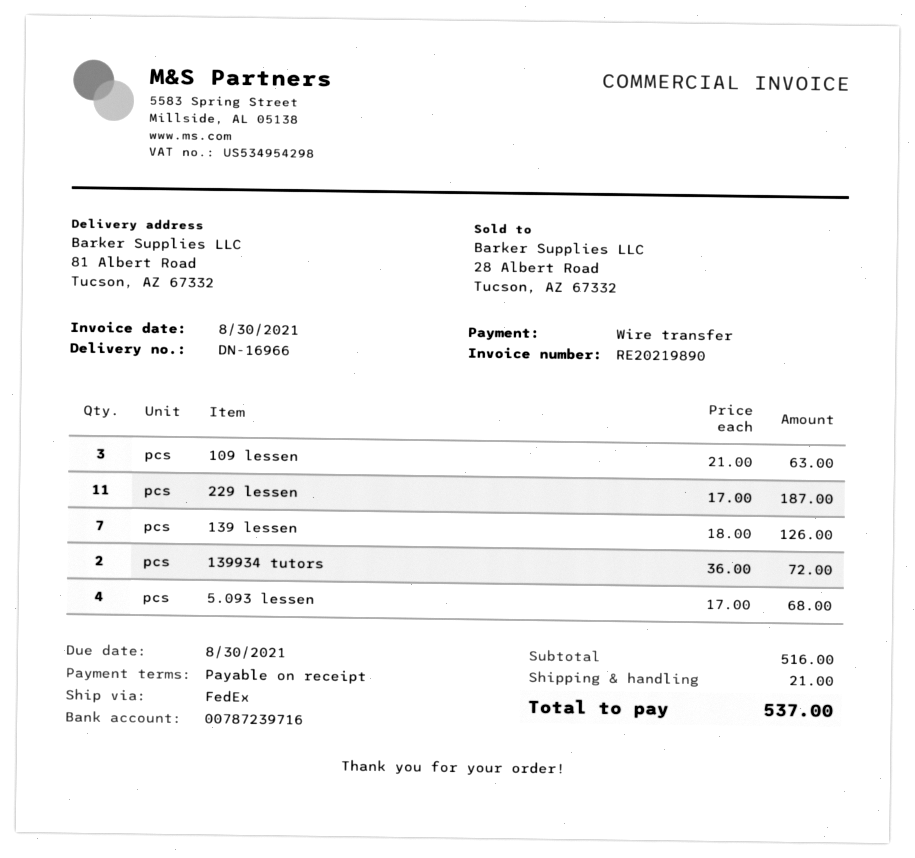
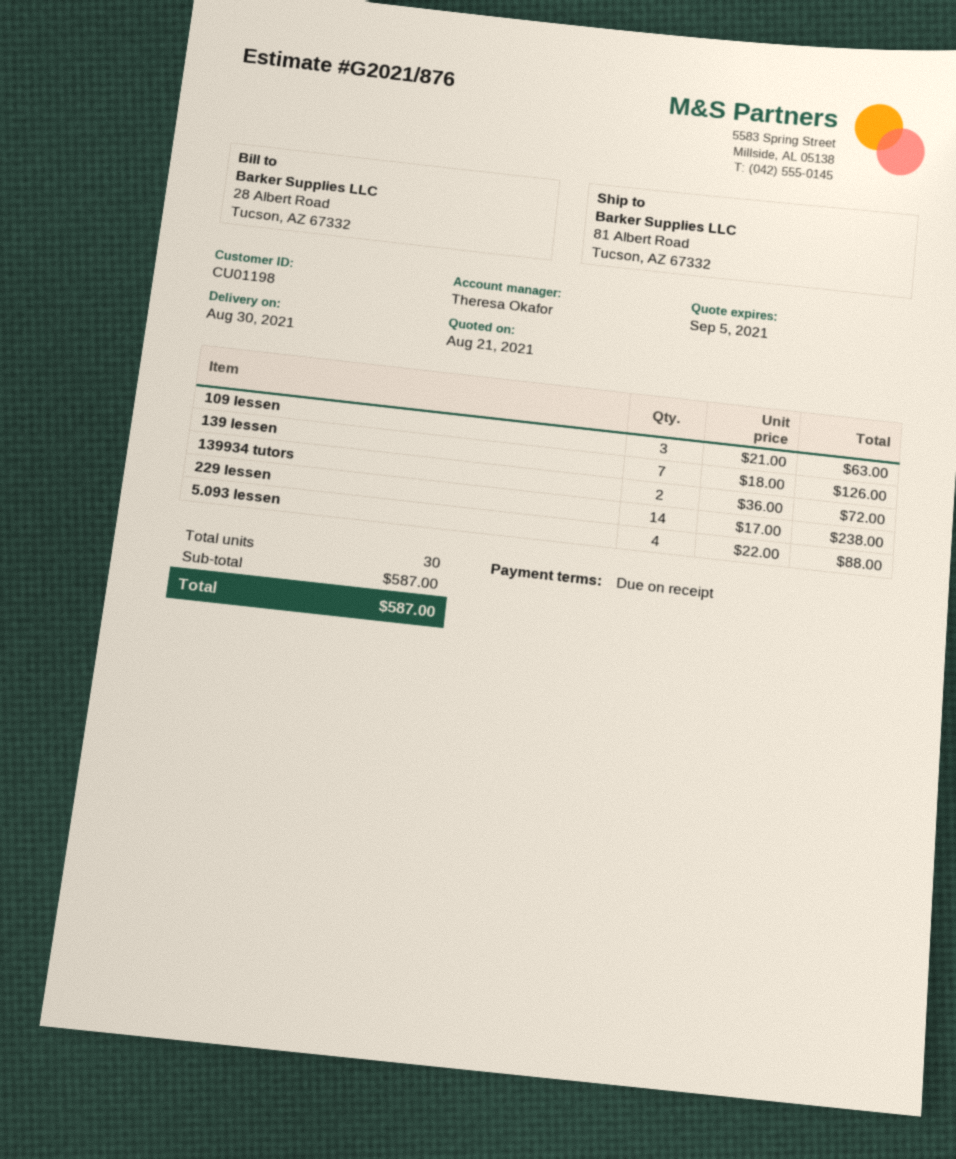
229 lessen: 11 x 17.00 = 187.00 -> 14 x 17.00 = 238.00
5.093 lessen: 4 x 17.00 = 68.00 -> 4 x 22.00 = 88.00
subtotal: 516.00 -> 587.00
shipping: 21.00 -> none
total: 537.00 -> 587.00

